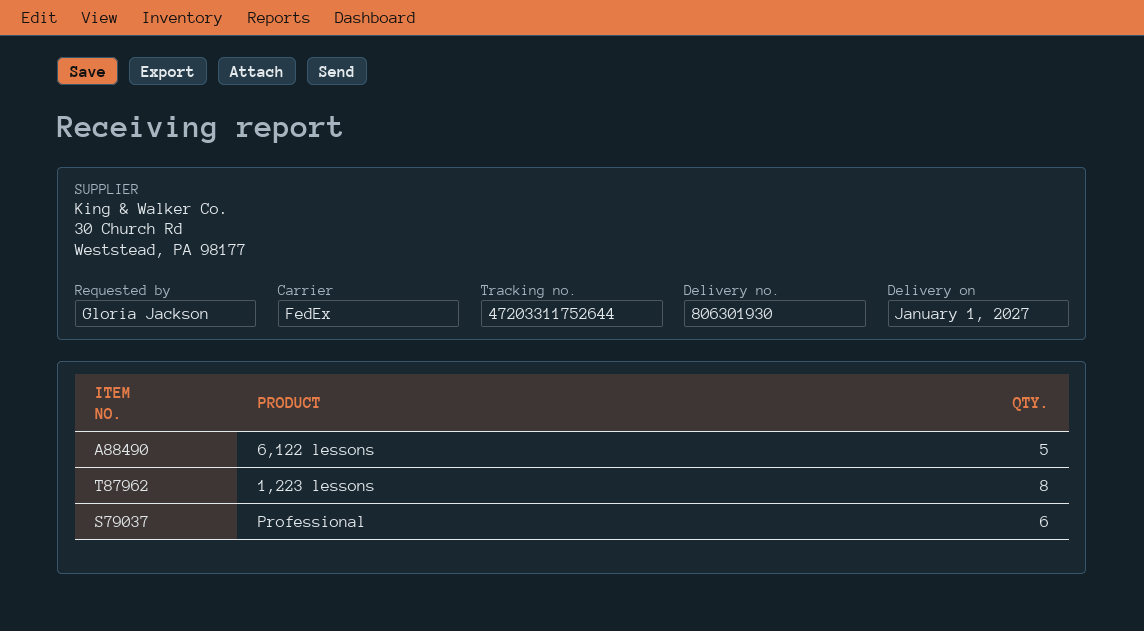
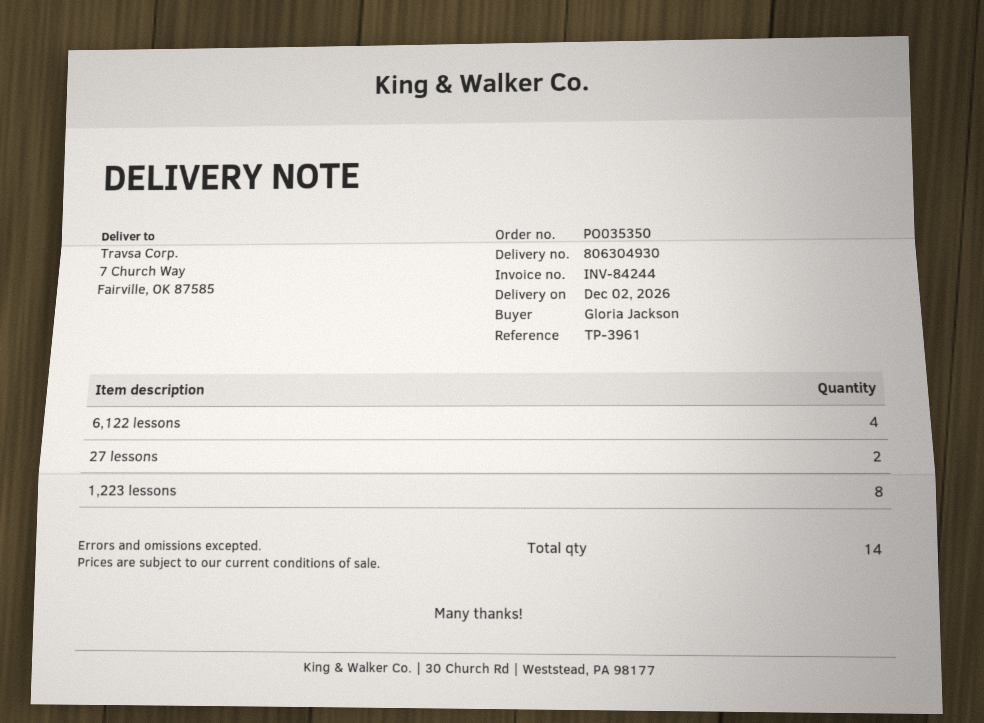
delivery note number: 806301930 -> 806304930
delivery date: 2027-01-01 -> 2026-12-02
6,122 lessons: 5 -> 4
Professional: 6 -> none
27 lessons: none -> 2

